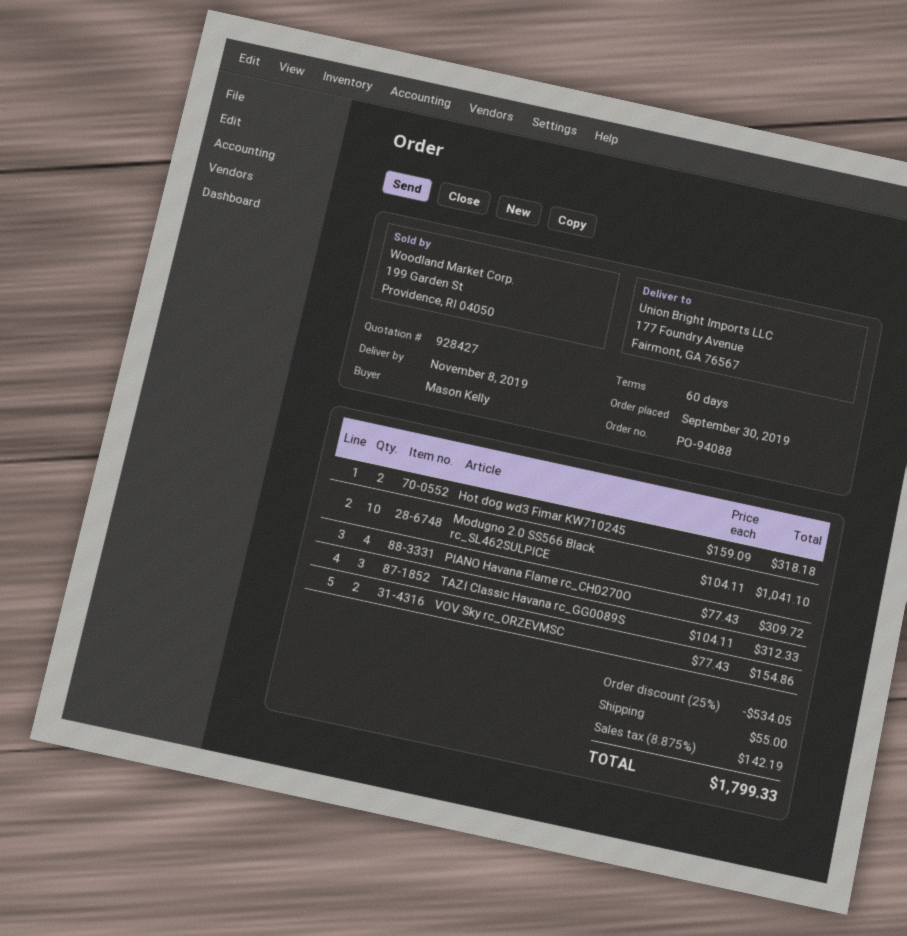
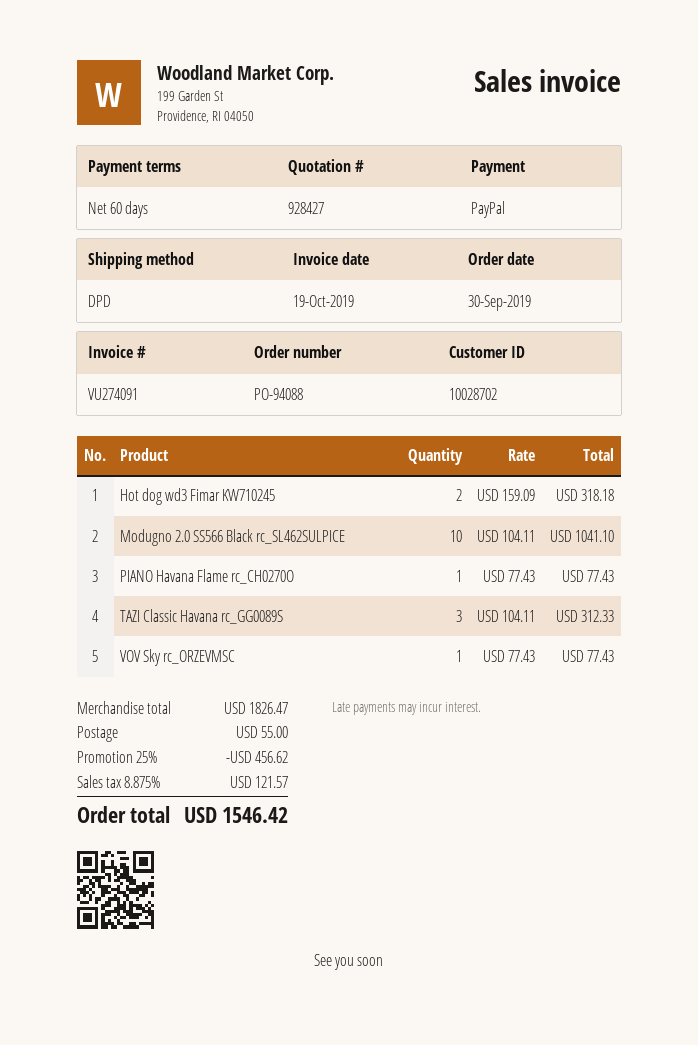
PIANO Havana Flame rc_CH0270O: 4 x 77.43 = 309.72 -> 1 x 77.43 = 77.43
VOV Sky rc_ORZEVMSC: 2 x 77.43 = 154.86 -> 1 x 77.43 = 77.43
discount: 25% = 534.05 -> 25% = 456.62
tax: 8.875% = 142.19 -> 8.875% = 121.57
total: 1799.33 -> 1546.42

